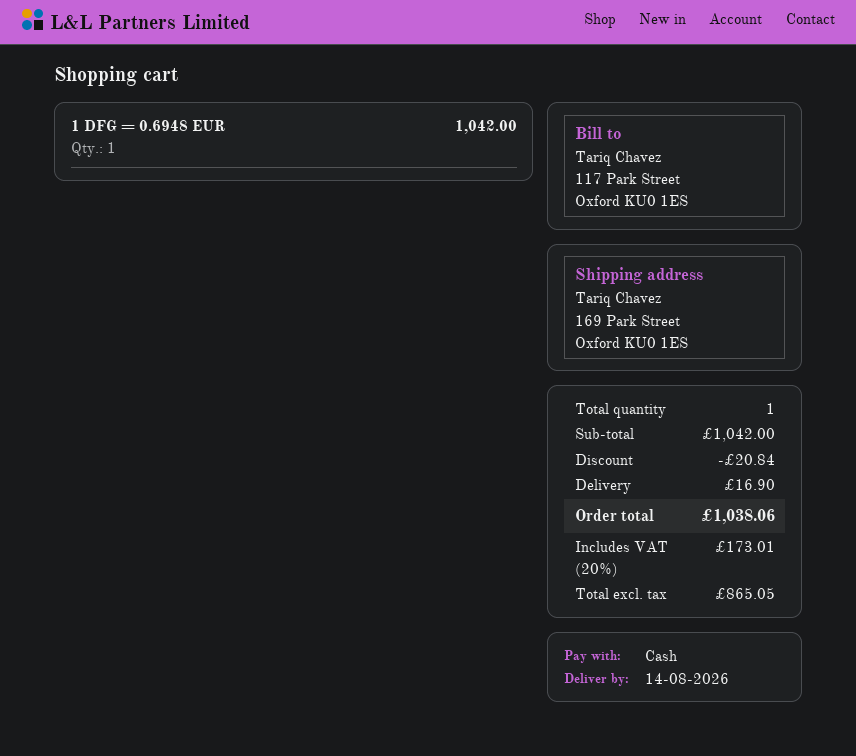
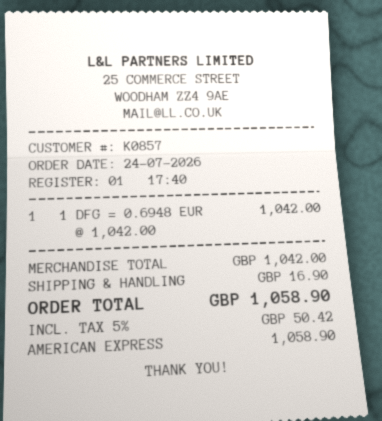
payment method: cash -> American Express
discount: 20.84 -> none
tax: 20% = 173.01 -> 5% = 50.42
total: 1038.06 -> 1058.90

